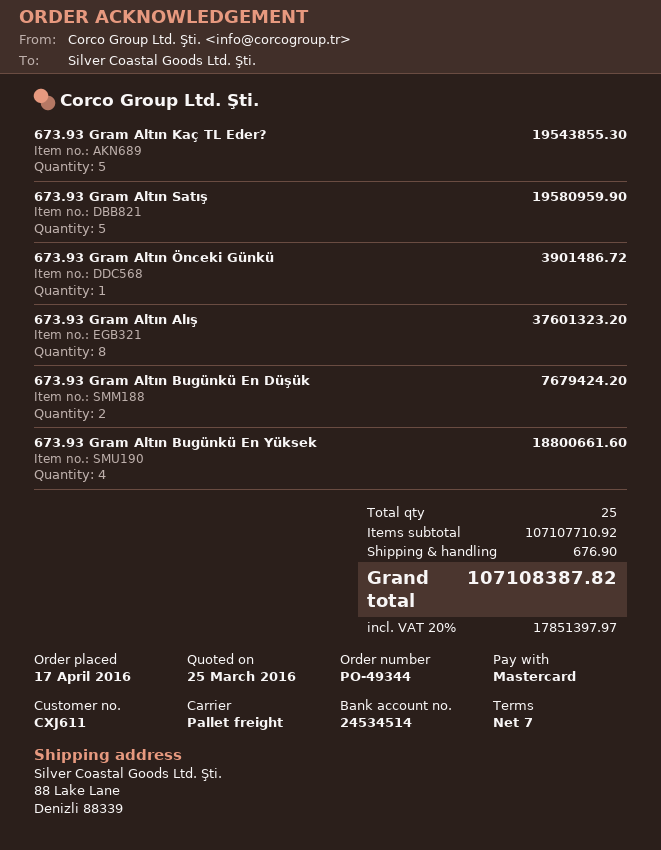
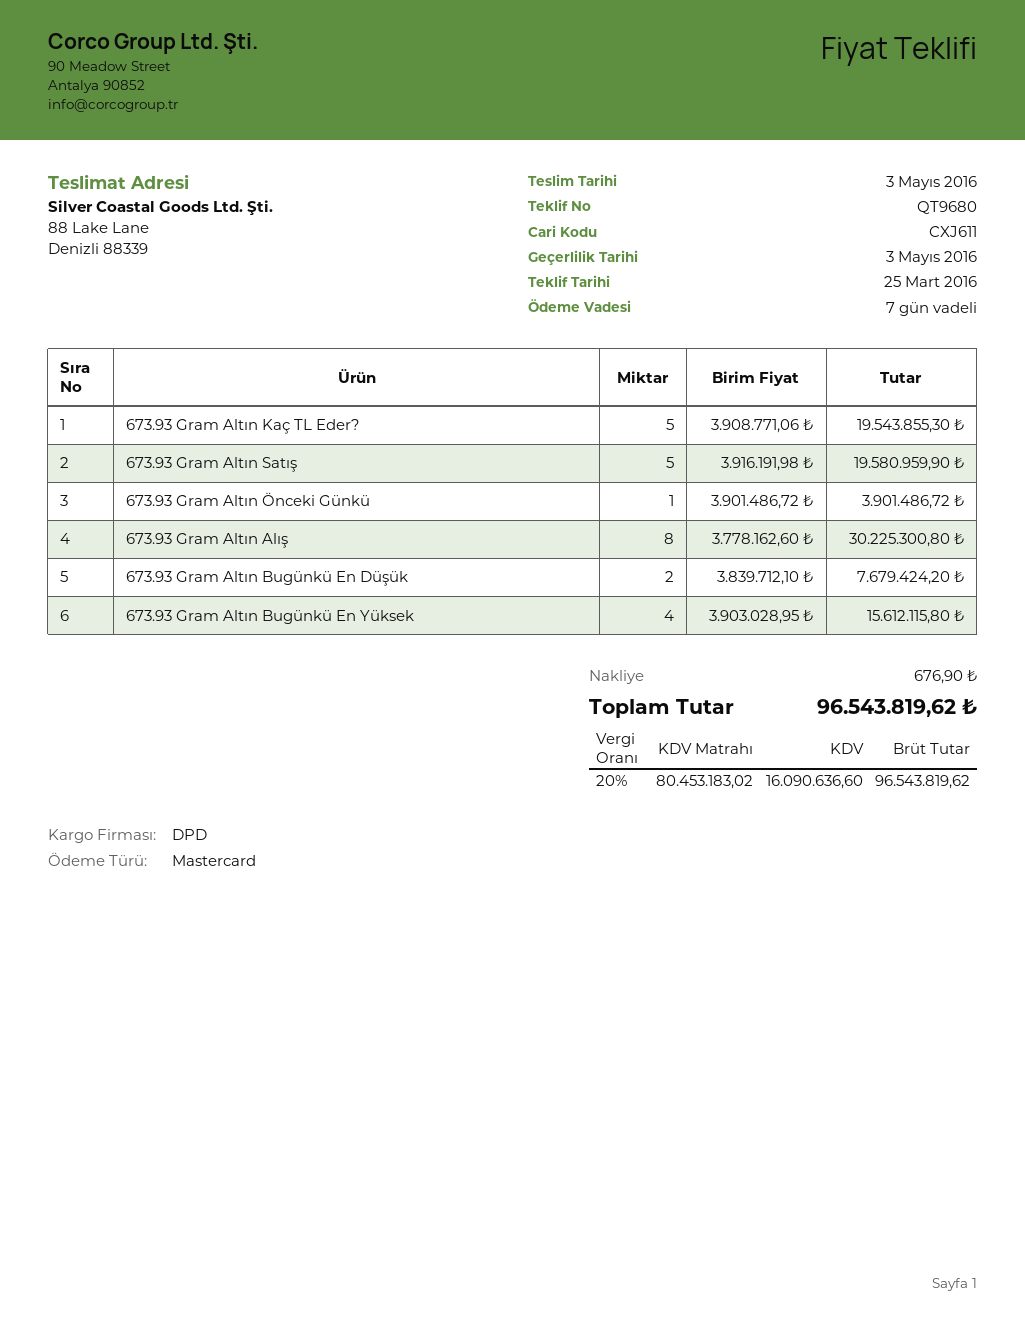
shipping method: pallet freight -> DPD
673.93 Gram Altın Alış: 8 for 37601323.20 -> 8 for 30225300.80
673.93 Gram Altın Bugünkü En Yüksek: 4 for 18800661.60 -> 4 for 15612115.80
tax: 20% = 17851397.97 -> 20% = 16090636.60
total: 107108387.82 -> 96543819.62

